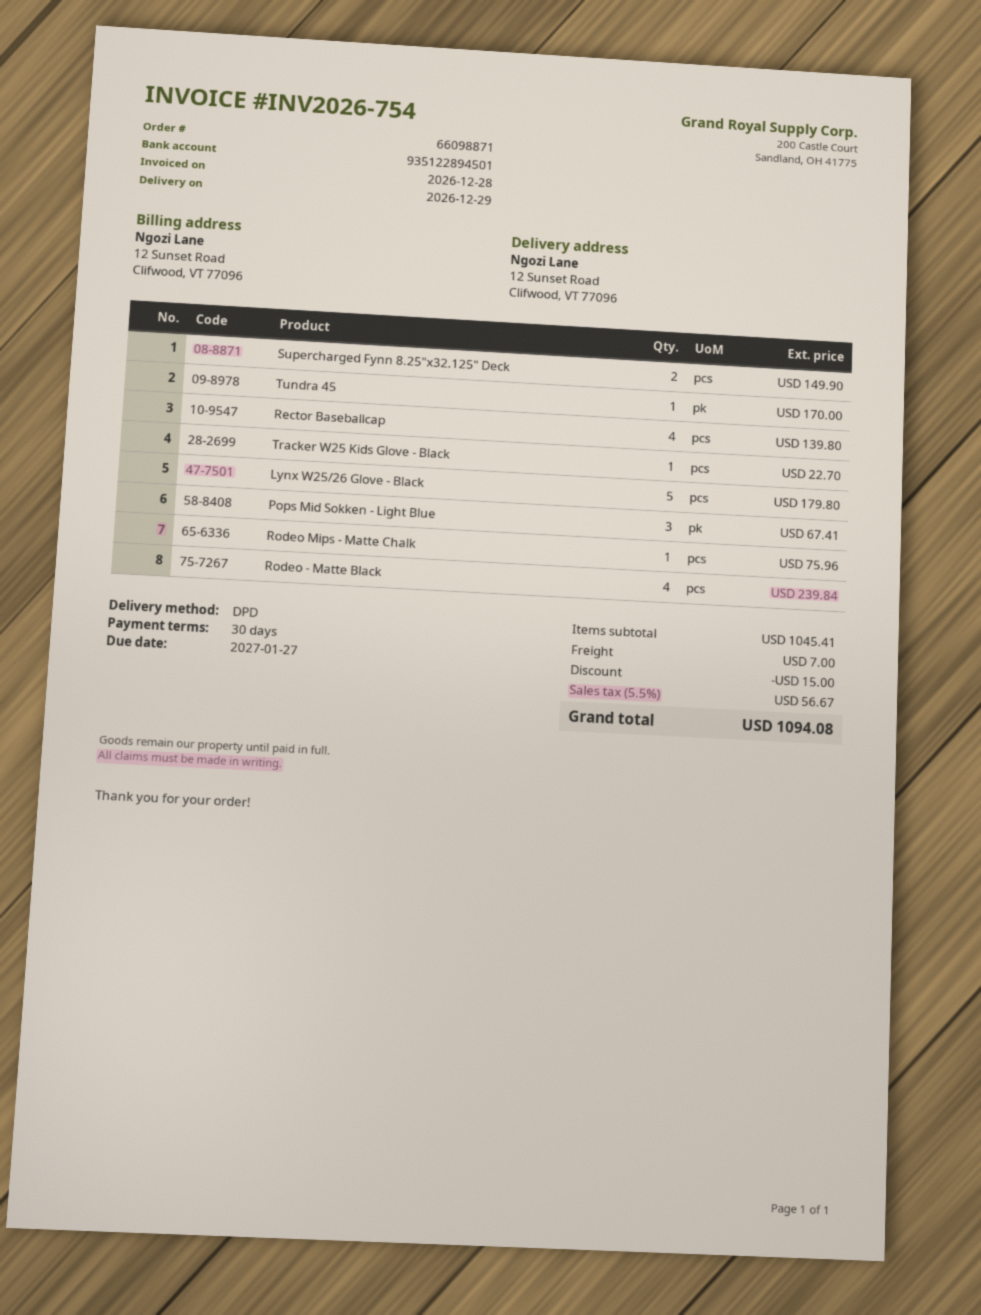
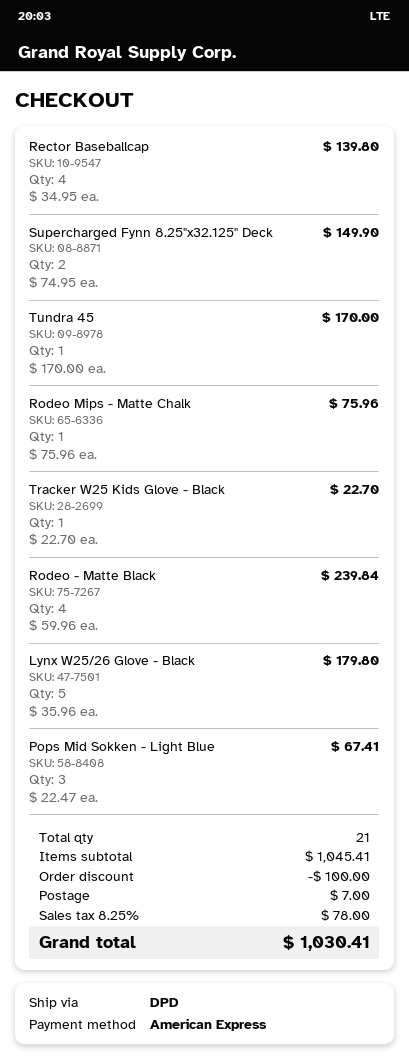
discount: 15.00 -> 100.00
tax: 5.5% = 56.67 -> 8.25% = 78.00
total: 1094.08 -> 1030.41

